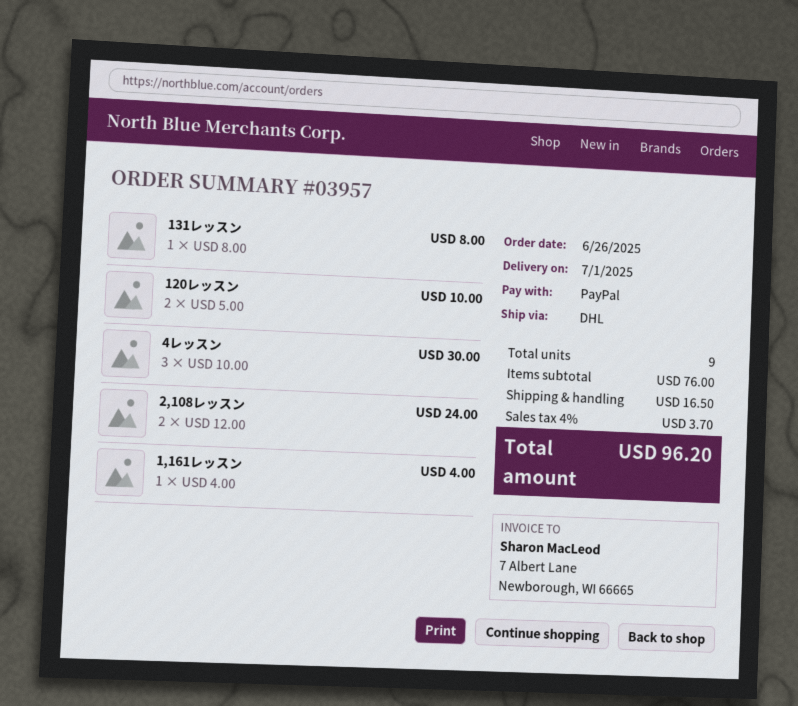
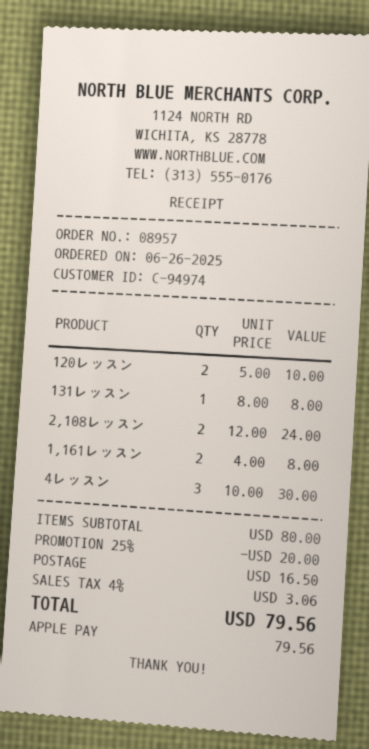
order number: 03957 -> 08957
payment method: PayPal -> Apple Pay
1,161レッスン: 1 x 4.00 = 4.00 -> 2 x 4.00 = 8.00
subtotal: 76.00 -> 80.00
discount: none -> 25% = 20.00
tax: 4% = 3.70 -> 4% = 3.06
total: 96.20 -> 79.56

